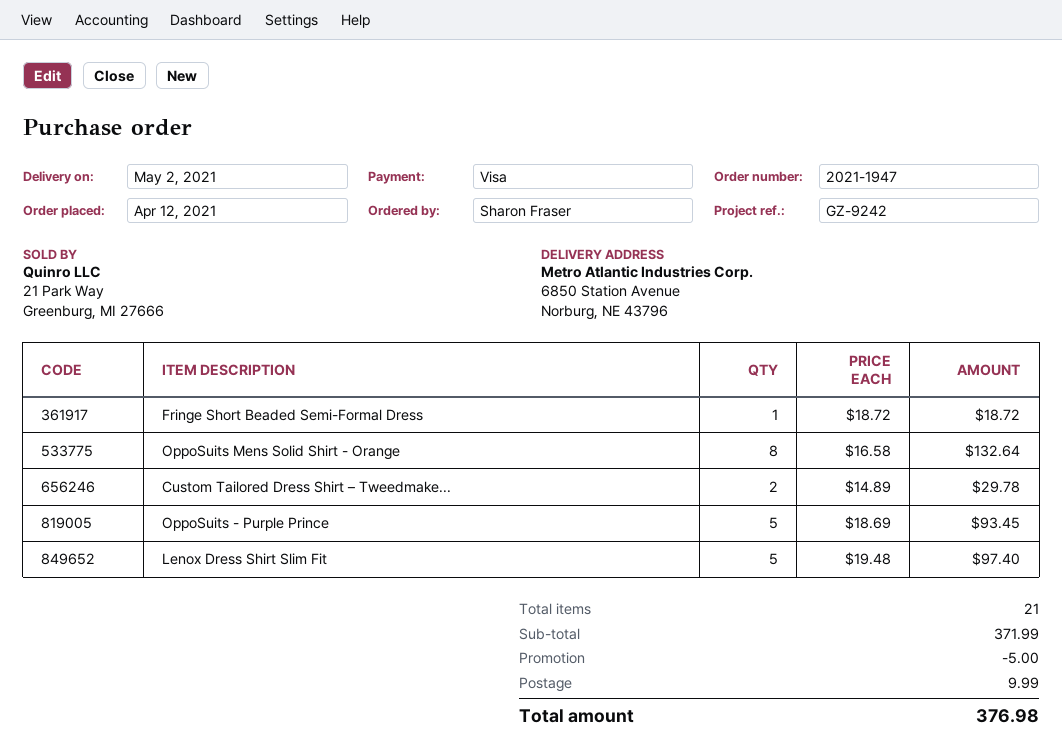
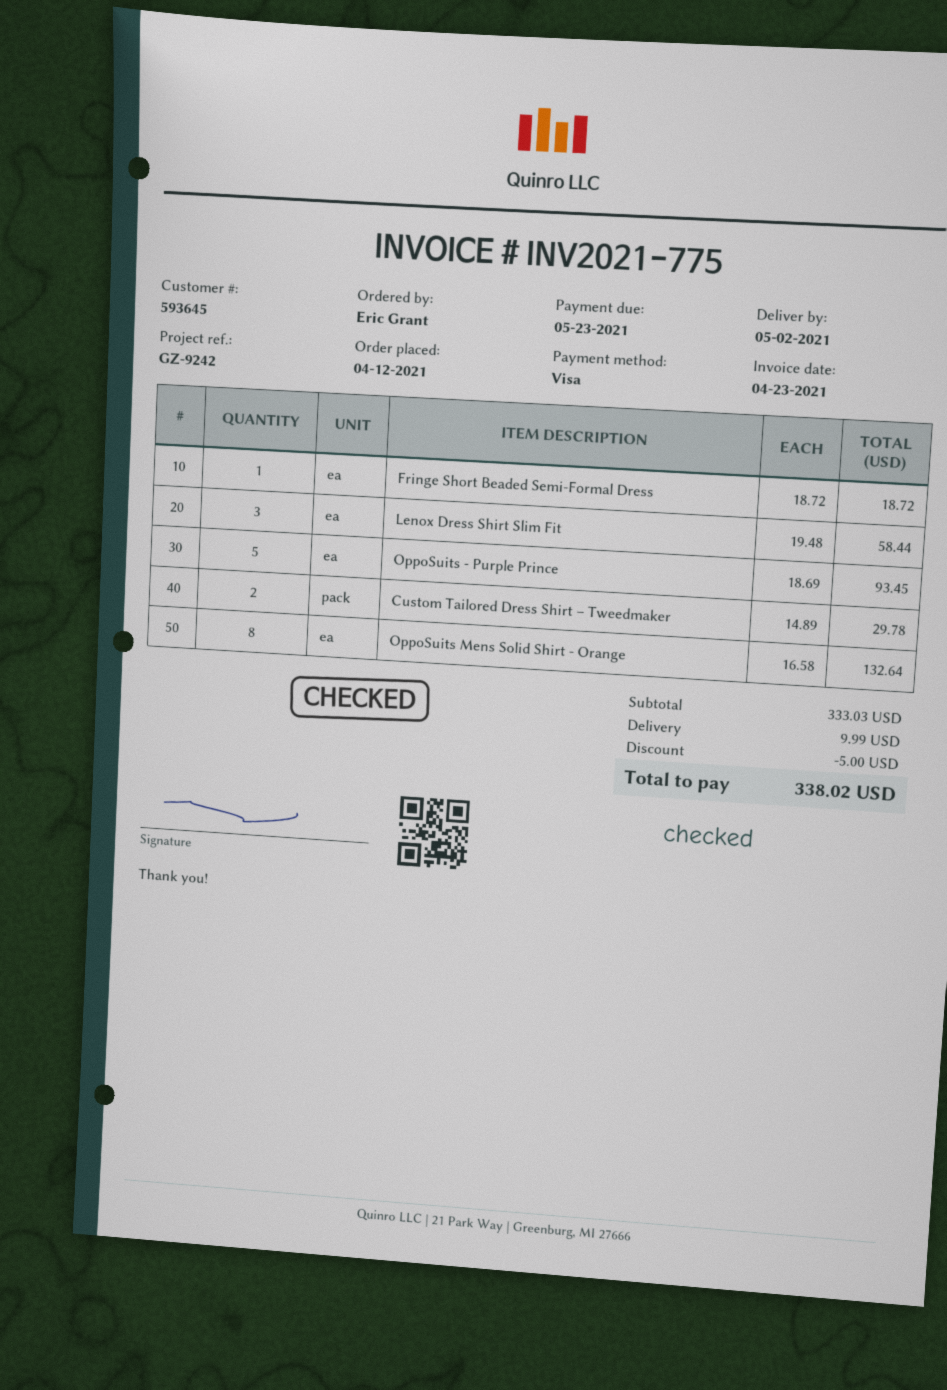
ordered by: Sharon Fraser -> Eric Grant
Lenox Dress Shirt Slim Fit: 5 x 19.48 = 97.40 -> 3 x 19.48 = 58.44
subtotal: 371.99 -> 333.03
total: 376.98 -> 338.02

